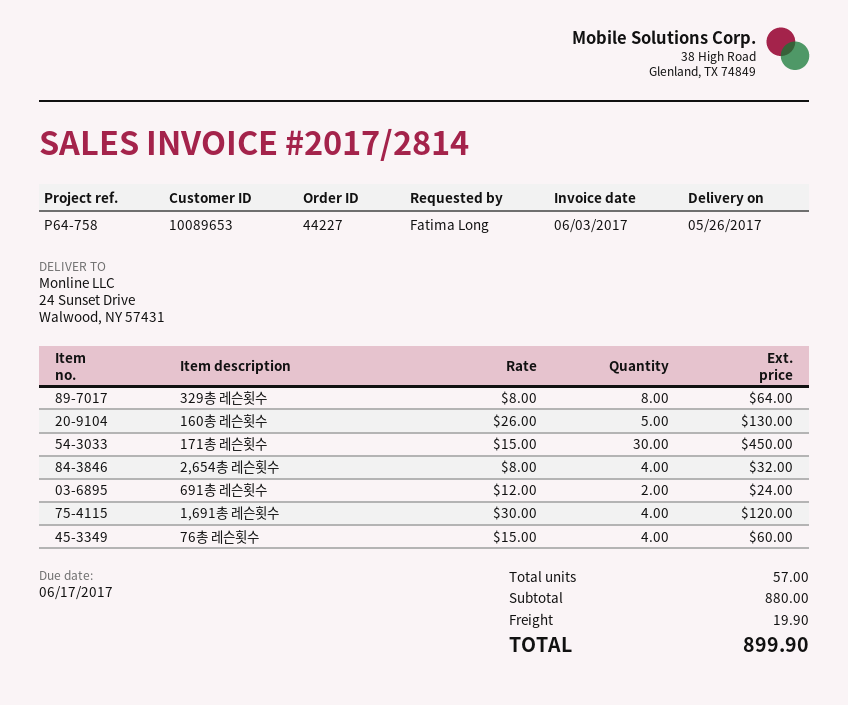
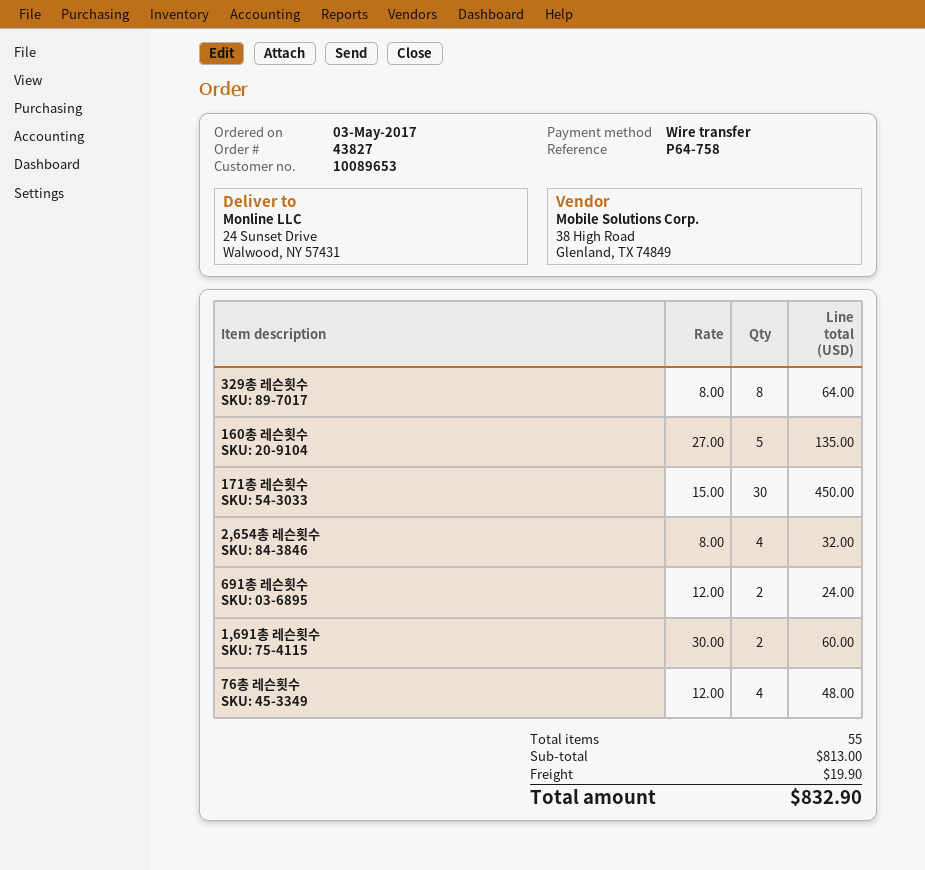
order number: 44227 -> 43827
160총 레슨횟수: 5 x 26.00 = 130.00 -> 5 x 27.00 = 135.00
1,691총 레슨횟수: 4 x 30.00 = 120.00 -> 2 x 30.00 = 60.00
76총 레슨횟수: 4 x 15.00 = 60.00 -> 4 x 12.00 = 48.00
total quantity: 57 -> 55
subtotal: 880.00 -> 813.00
total: 899.90 -> 832.90

